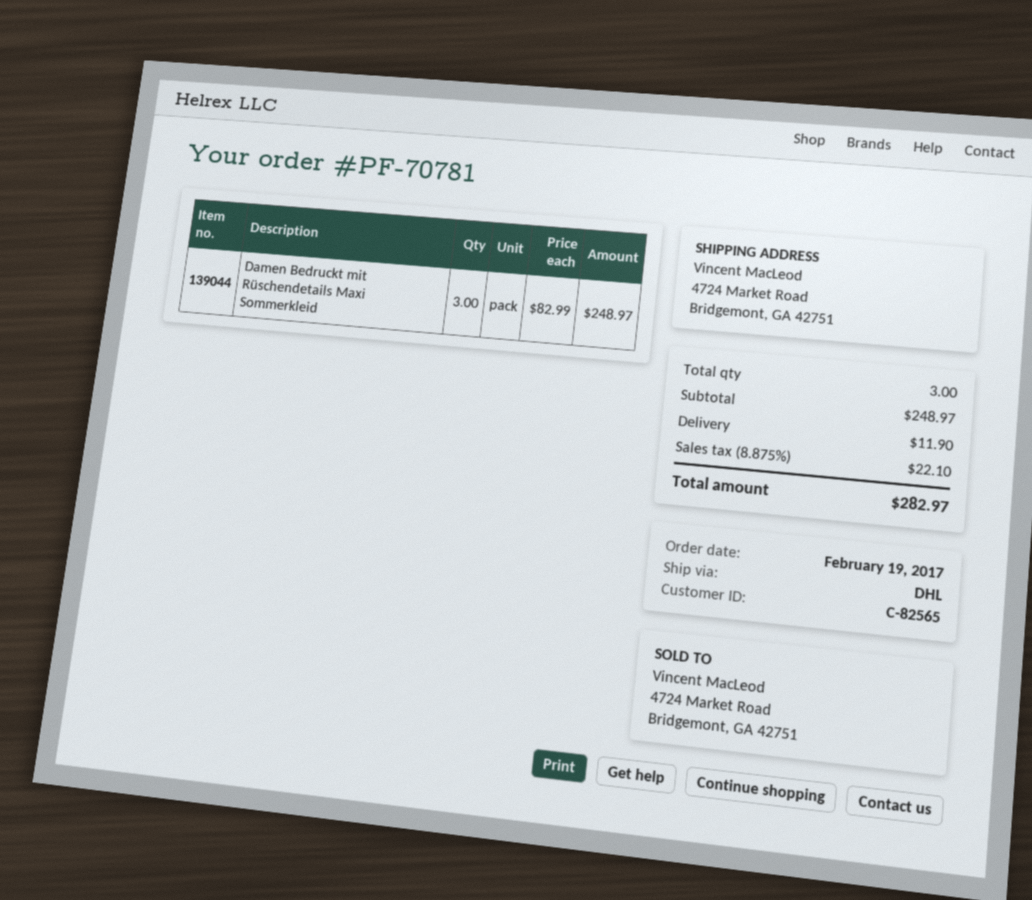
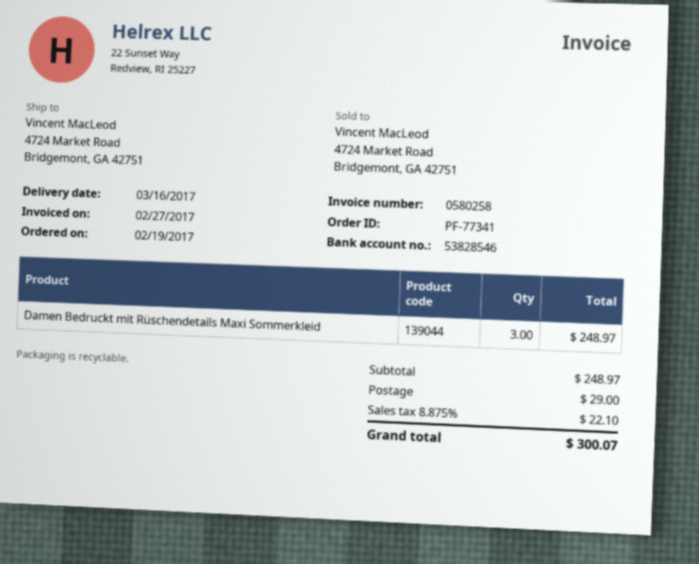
order number: PF-70781 -> PF-77341
shipping: 11.90 -> 29.00
total: 282.97 -> 300.07

